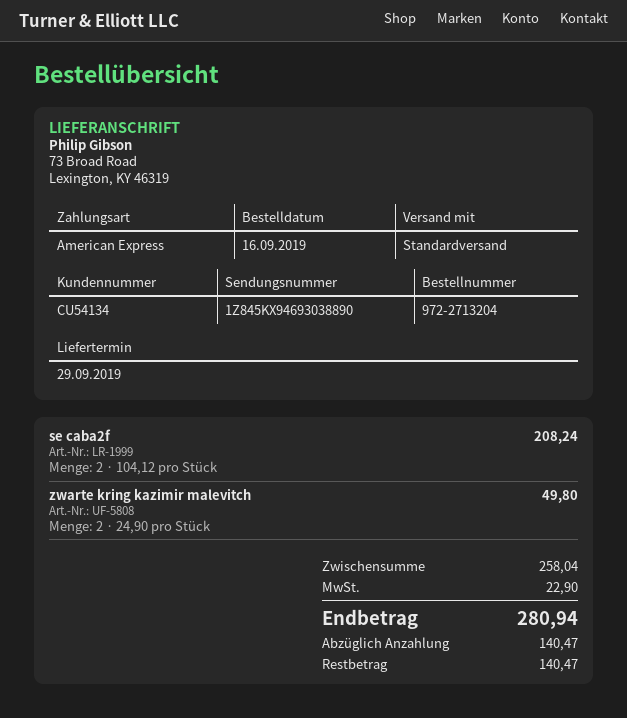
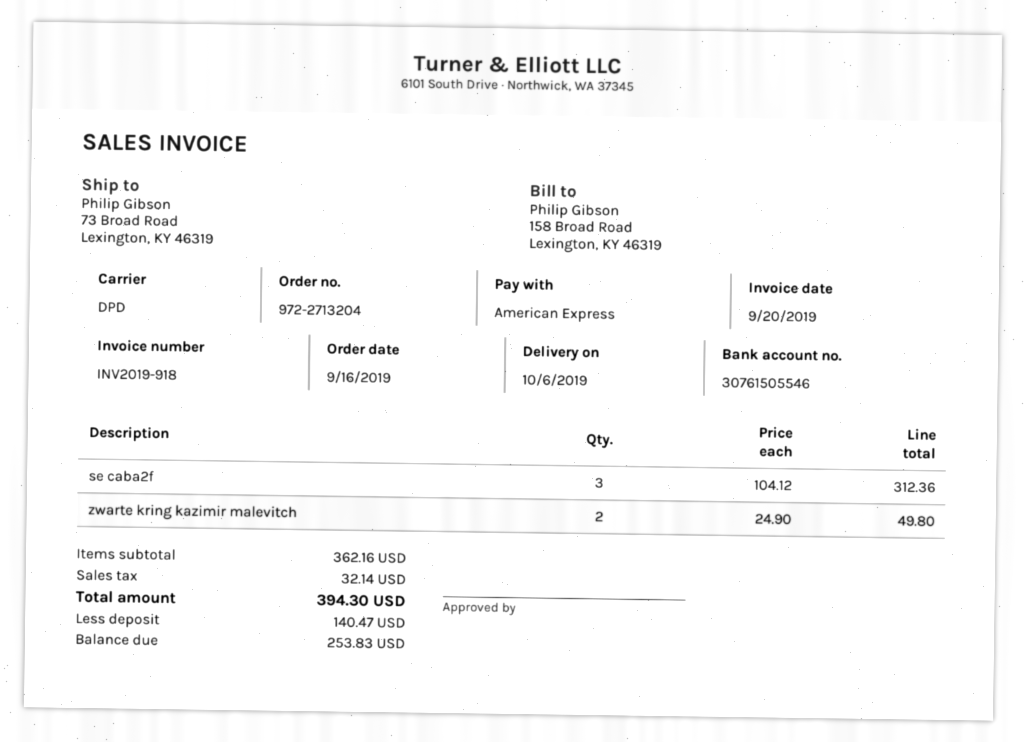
delivery date: 2019-09-29 -> 2019-10-06
shipping method: standard -> DPD
se caba2f: 2 x 104.12 = 208.24 -> 3 x 104.12 = 312.36
subtotal: 258.04 -> 362.16
tax: 22.90 -> 32.14
total: 280.94 -> 394.30
balance: 140.47 -> 253.83

